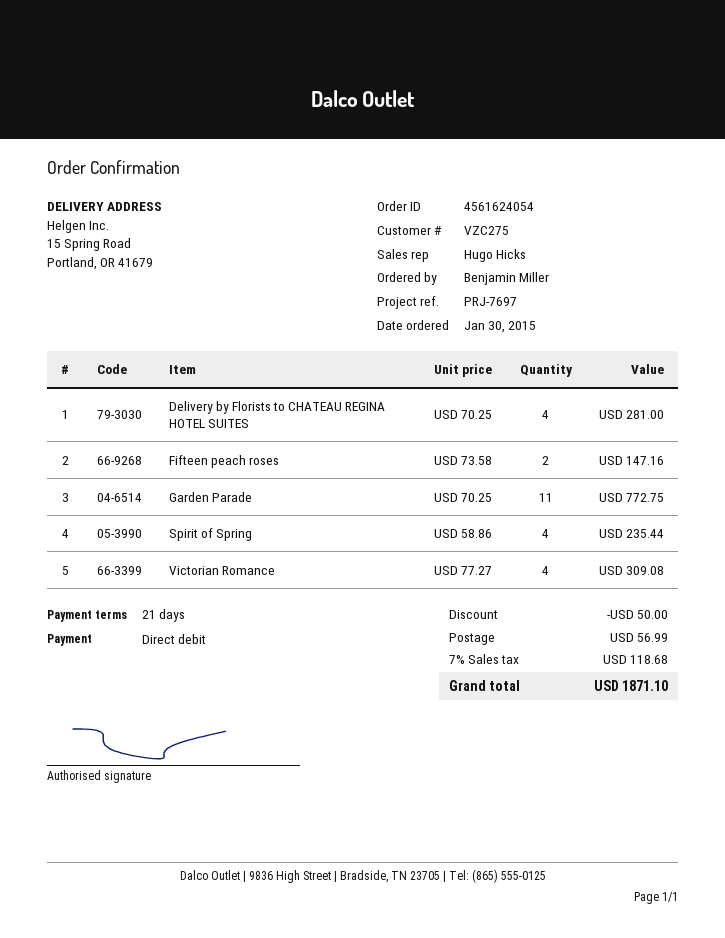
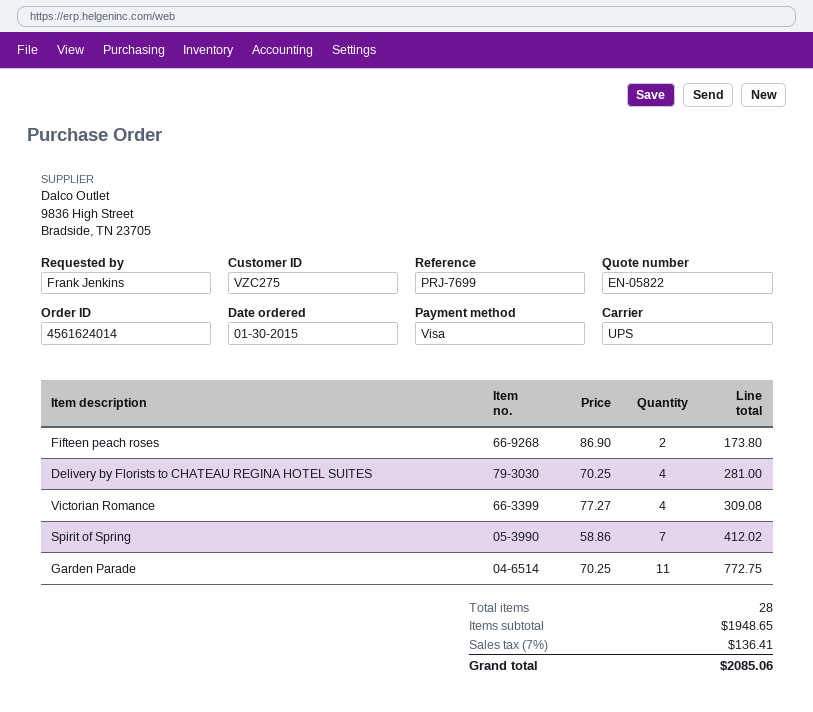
order number: 4561624054 -> 4561624014
reference: PRJ-7697 -> PRJ-7699
ordered by: Benjamin Miller -> Frank Jenkins
payment method: direct debit -> Visa
Fifteen peach roses: 2 x 73.58 = 147.16 -> 2 x 86.90 = 173.80
Spirit of Spring: 4 x 58.86 = 235.44 -> 7 x 58.86 = 412.02
discount: 50.00 -> none
shipping: 56.99 -> none
tax: 7% = 118.68 -> 7% = 136.41
total: 1871.10 -> 2085.06

